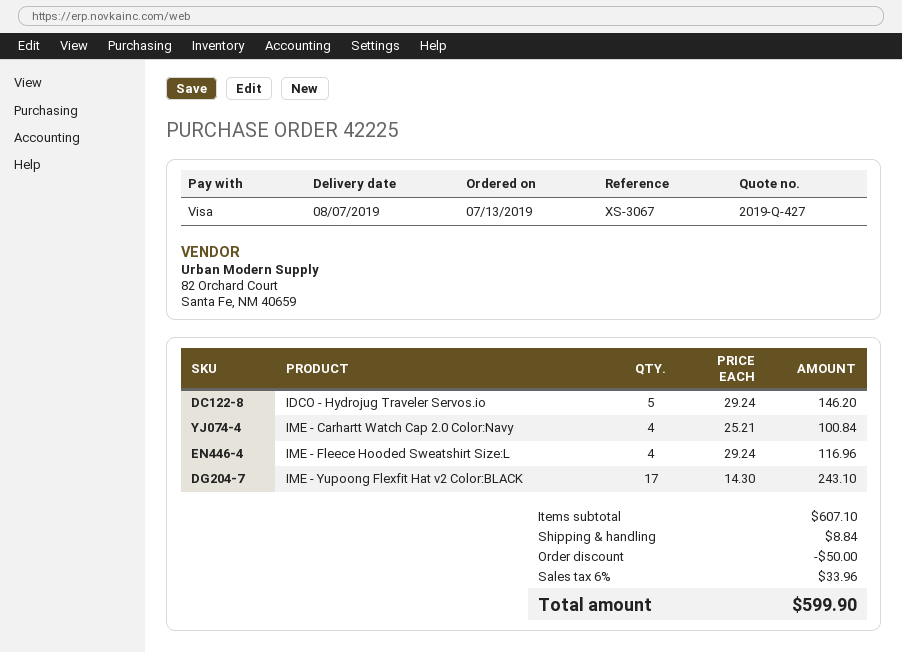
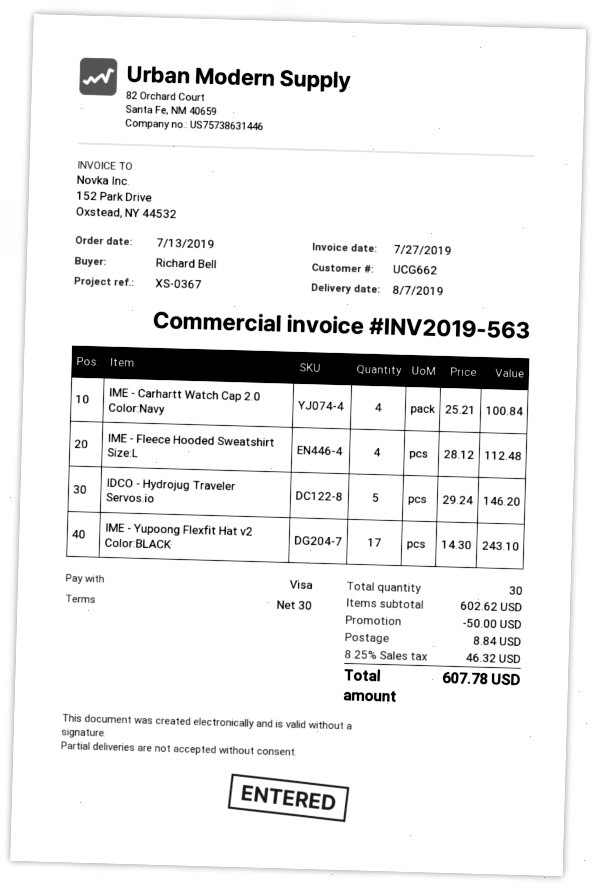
reference: XS-3067 -> XS-0367
IME - Fleece Hooded Sweatshirt Size:L: 4 x 29.24 = 116.96 -> 4 x 28.12 = 112.48
subtotal: 607.10 -> 602.62
tax: 6% = 33.96 -> 8.25% = 46.32
total: 599.90 -> 607.78

